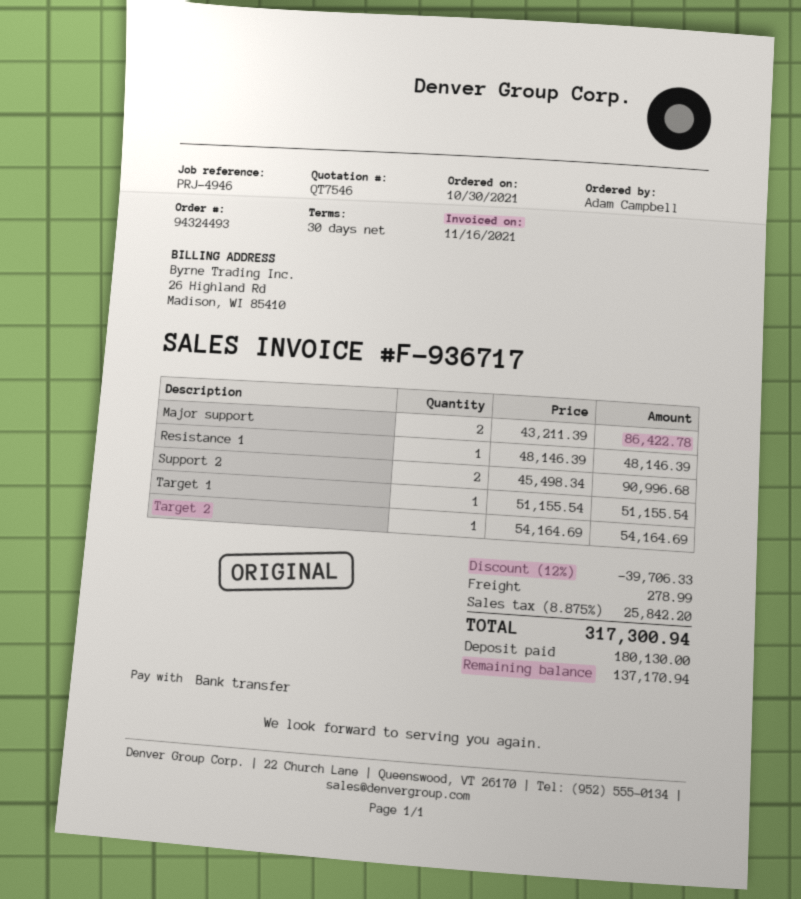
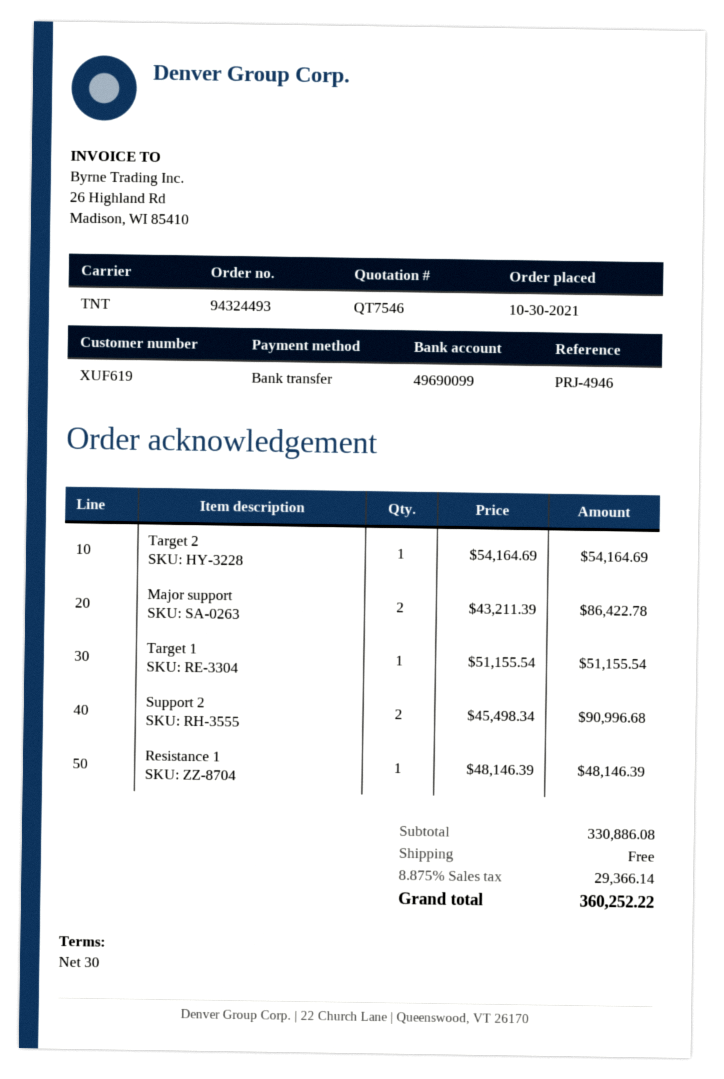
discount: 12% = 39706.33 -> none
shipping: 278.99 -> 0.00
tax: 8.875% = 25842.20 -> 8.875% = 29366.14
total: 317300.94 -> 360252.22

